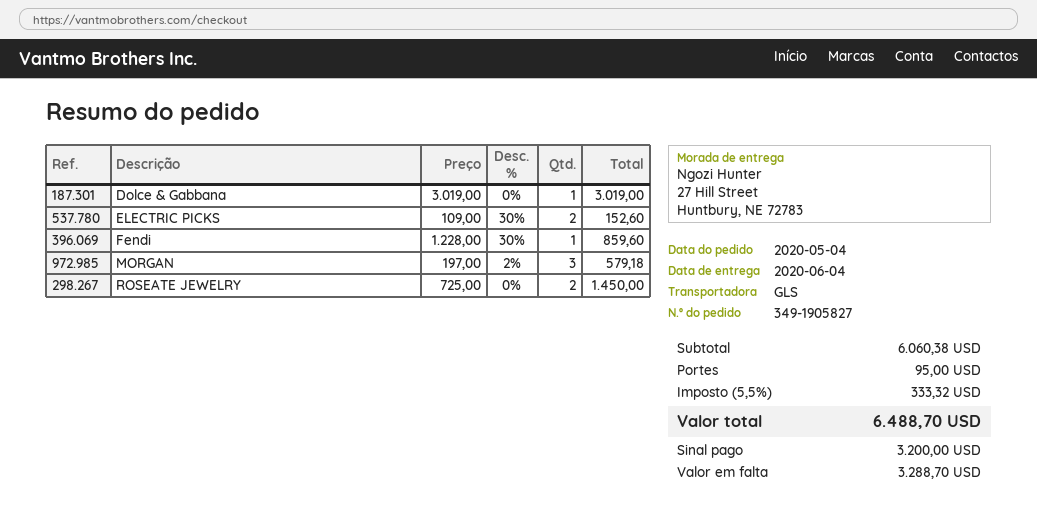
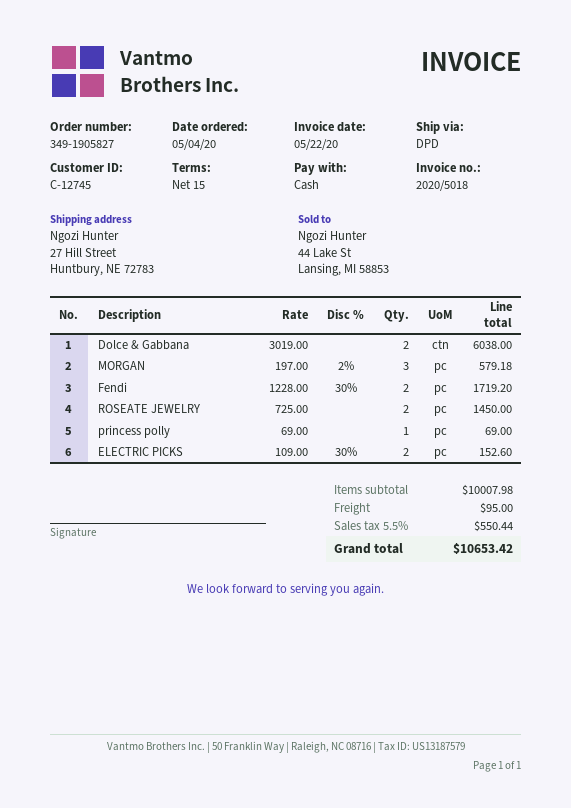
shipping method: GLS -> DPD
Dolce & Gabbana: 1 x 3019.00 = 3019.00 -> 2 x 3019.00 = 6038.00
Fendi: 1 x 1228.00 - 30% = 859.60 -> 2 x 1228.00 - 30% = 1719.20
princess polly: none -> 1 x 69.00 = 69.00
subtotal: 6060.38 -> 10007.98
tax: 5.5% = 333.32 -> 5.5% = 550.44
total: 6488.70 -> 10653.42

